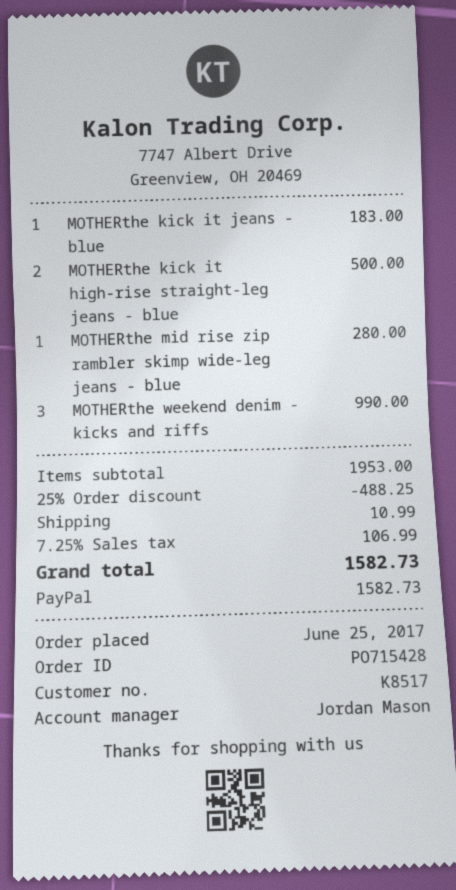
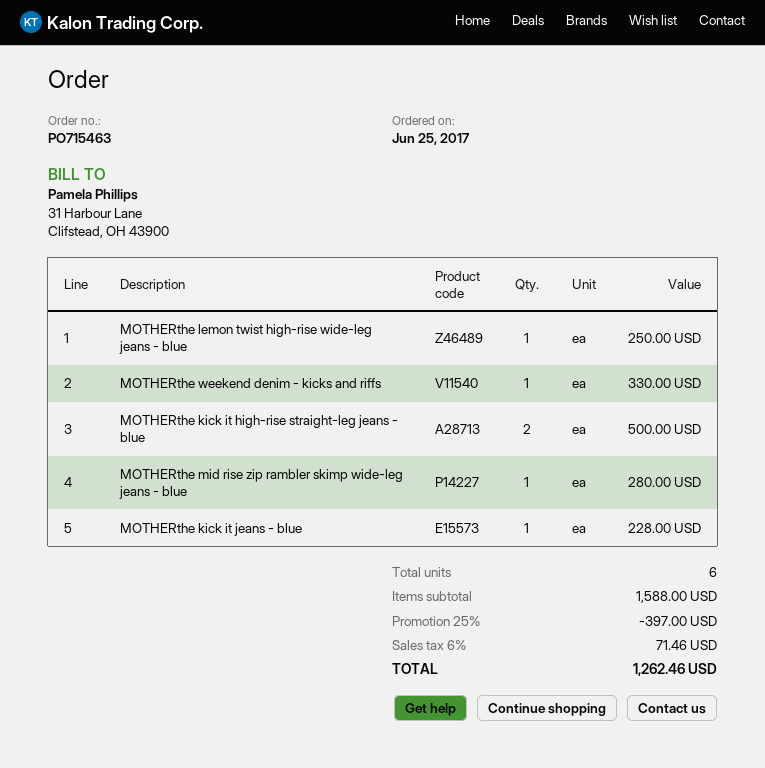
order number: PO715428 -> PO715463
MOTHERthe kick it jeans - blue: 1 for 183.00 -> 1 for 228.00
MOTHERthe weekend denim - kicks and riffs: 3 for 990.00 -> 1 for 330.00
MOTHERthe lemon twist high-rise wide-leg jeans - blue: none -> 1 for 250.00
subtotal: 1953.00 -> 1588.00
discount: 25% = 488.25 -> 25% = 397.00
shipping: 10.99 -> none
tax: 7.25% = 106.99 -> 6% = 71.46
total: 1582.73 -> 1262.46

